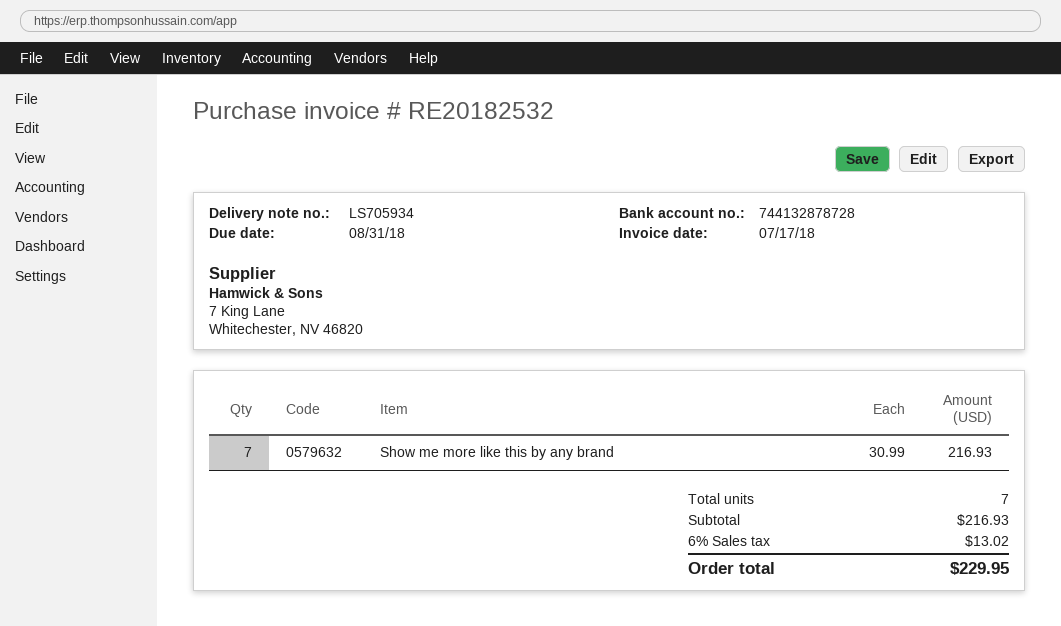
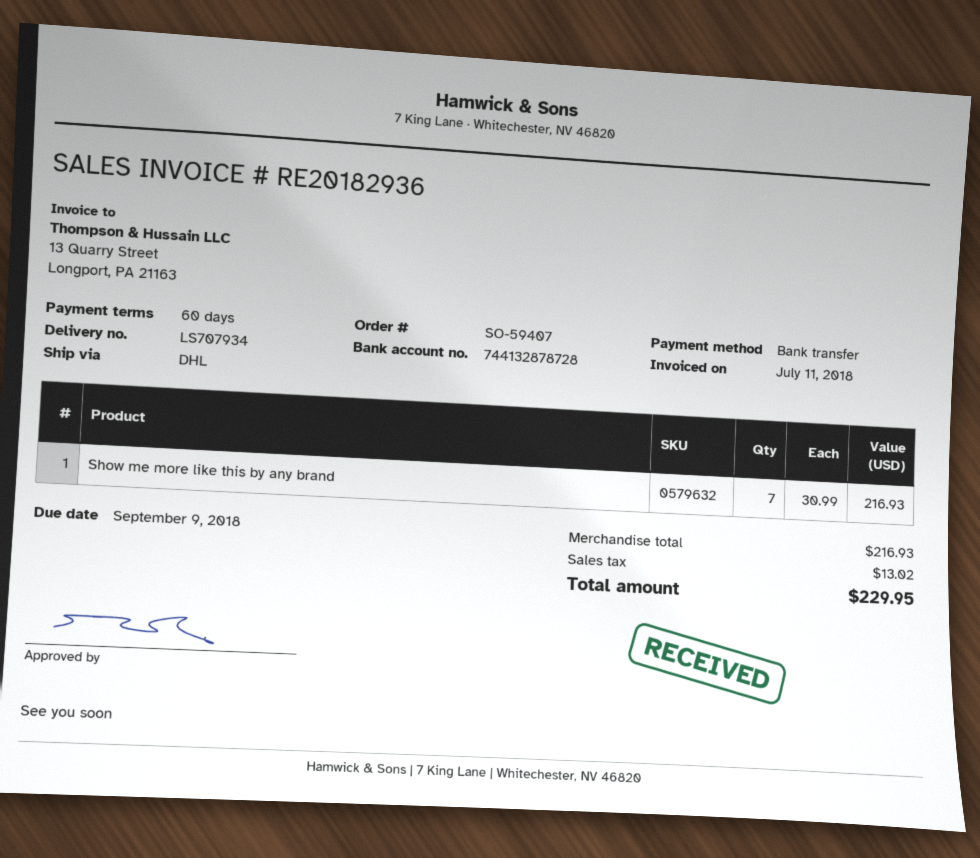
delivery note number: LS705934 -> LS707934
invoice number: RE20182532 -> RE20182936
invoice date: 2018-07-17 -> 2018-07-11
due date: 2018-08-31 -> 2018-09-09

